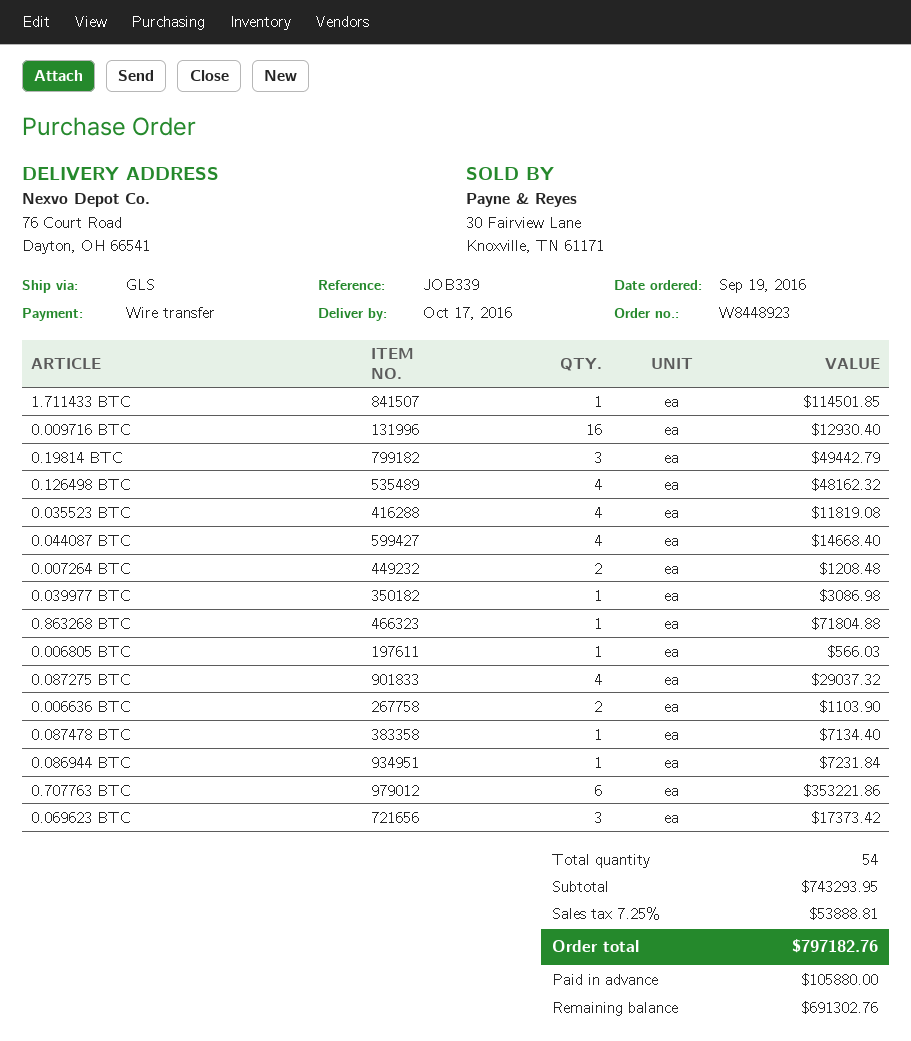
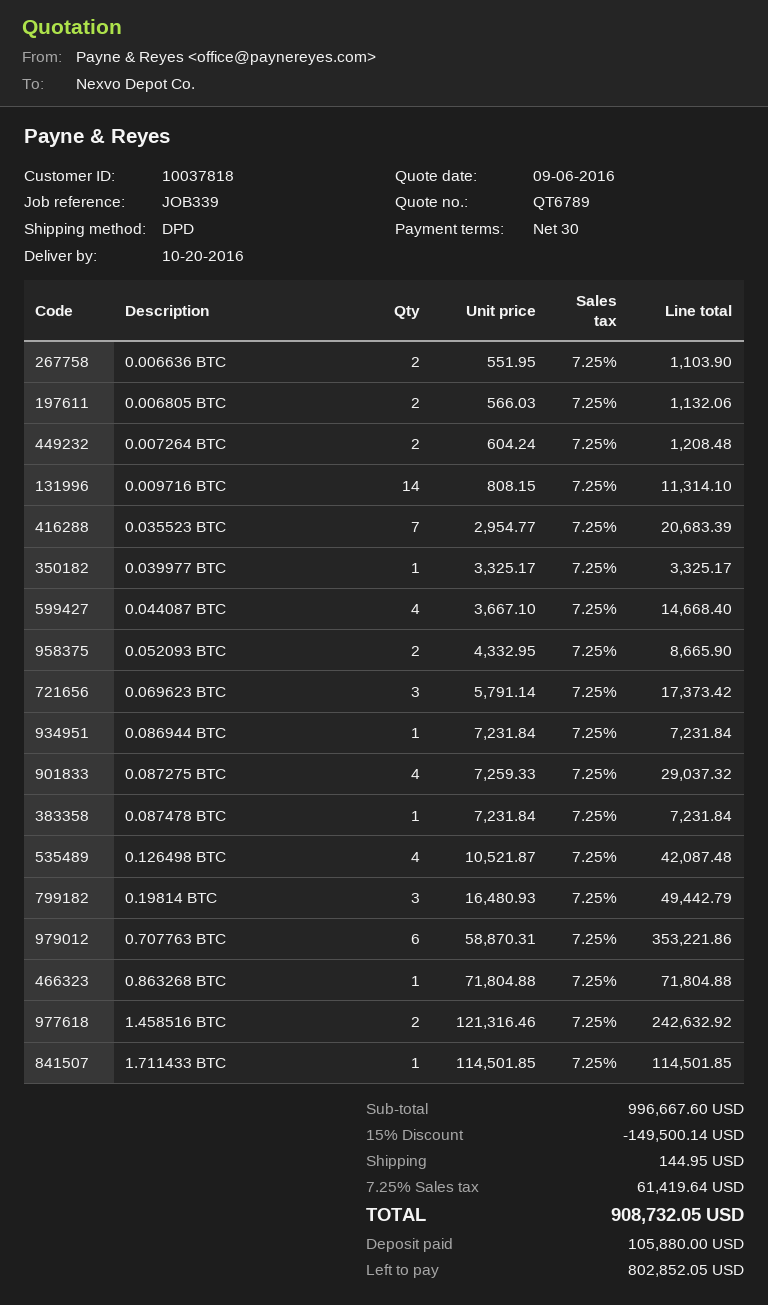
delivery date: 2016-10-17 -> 2016-10-20
shipping method: GLS -> DPD
0.009716 BTC: 16 for 12930.40 -> 14 for 11314.10
0.126498 BTC: 4 for 48162.32 -> 4 for 42087.48
0.035523 BTC: 4 for 11819.08 -> 7 for 20683.39
0.039977 BTC: 1 for 3086.98 -> 1 for 3325.17
0.006805 BTC: 1 for 566.03 -> 2 for 1132.06
0.087478 BTC: 1 for 7134.40 -> 1 for 7231.84
0.052093 BTC: none -> 2 for 8665.90
1.458516 BTC: none -> 2 for 242632.92
subtotal: 743293.95 -> 996667.60
discount: none -> 15% = 149500.14
shipping: none -> 144.95
tax: 7.25% = 53888.81 -> 7.25% = 61419.64
total: 797182.76 -> 908732.05
balance: 691302.76 -> 802852.05

